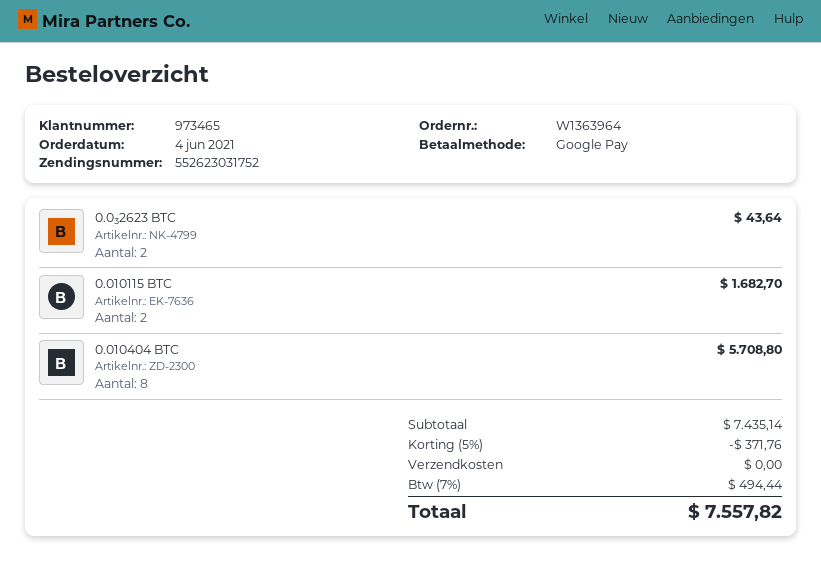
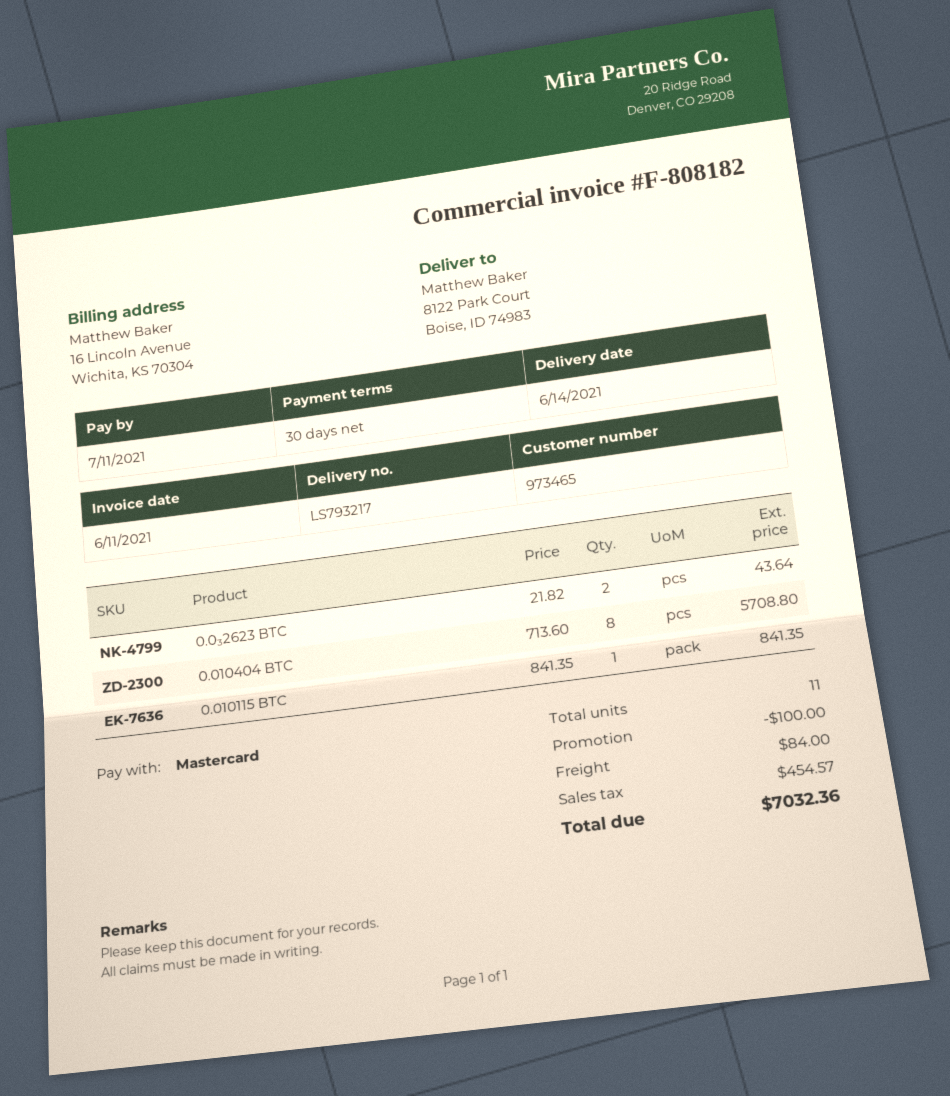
payment method: Google Pay -> Mastercard
0.010115 BTC: 2 for 1682.70 -> 1 for 841.35
discount: 371.76 -> 100.00
shipping: 0.00 -> 84.00
tax: 494.44 -> 454.57
total: 7557.82 -> 7032.36

